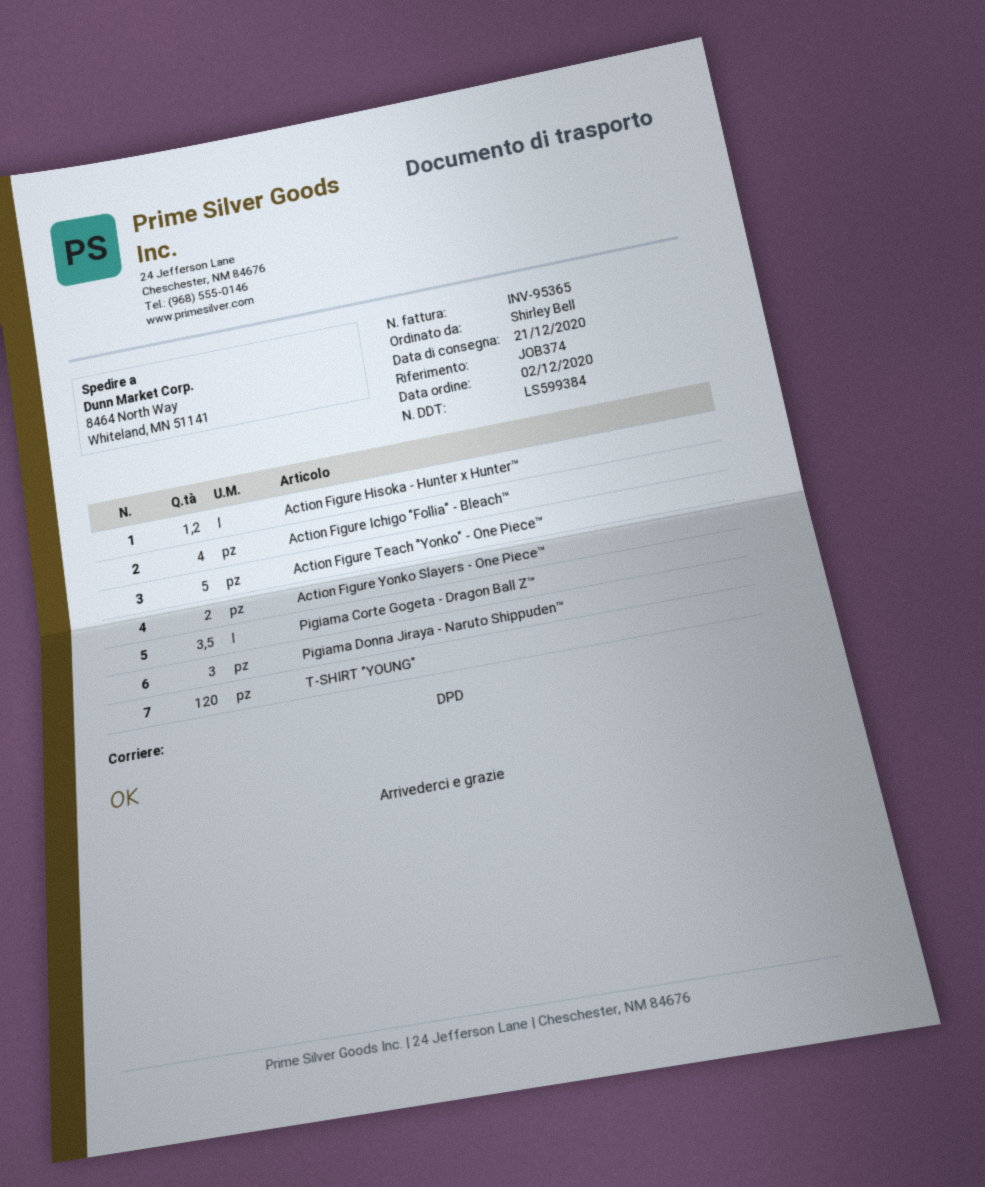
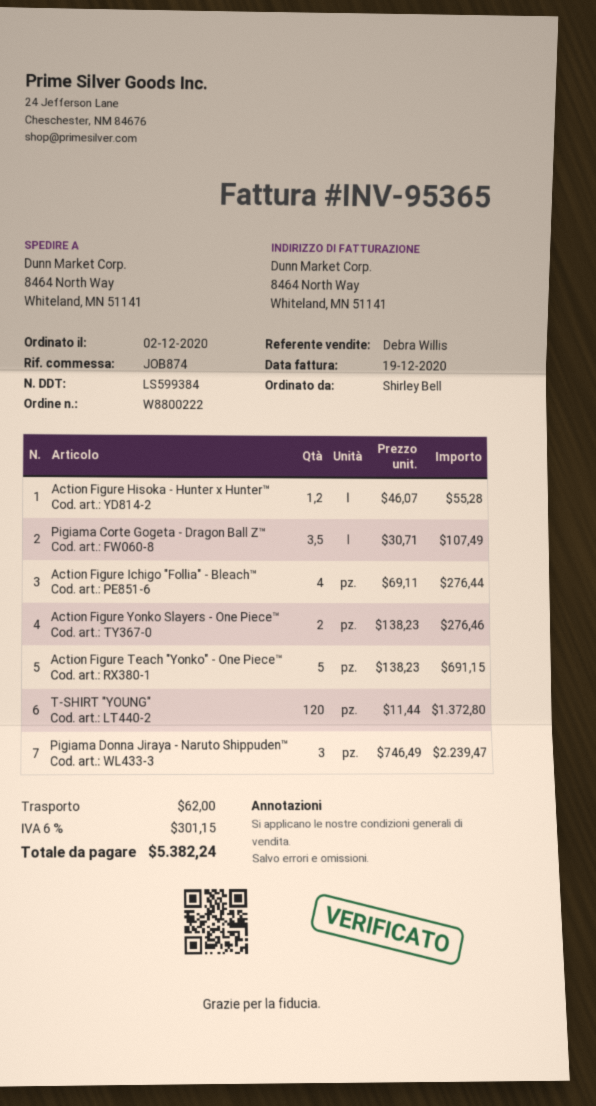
reference: JOB374 -> JOB874

